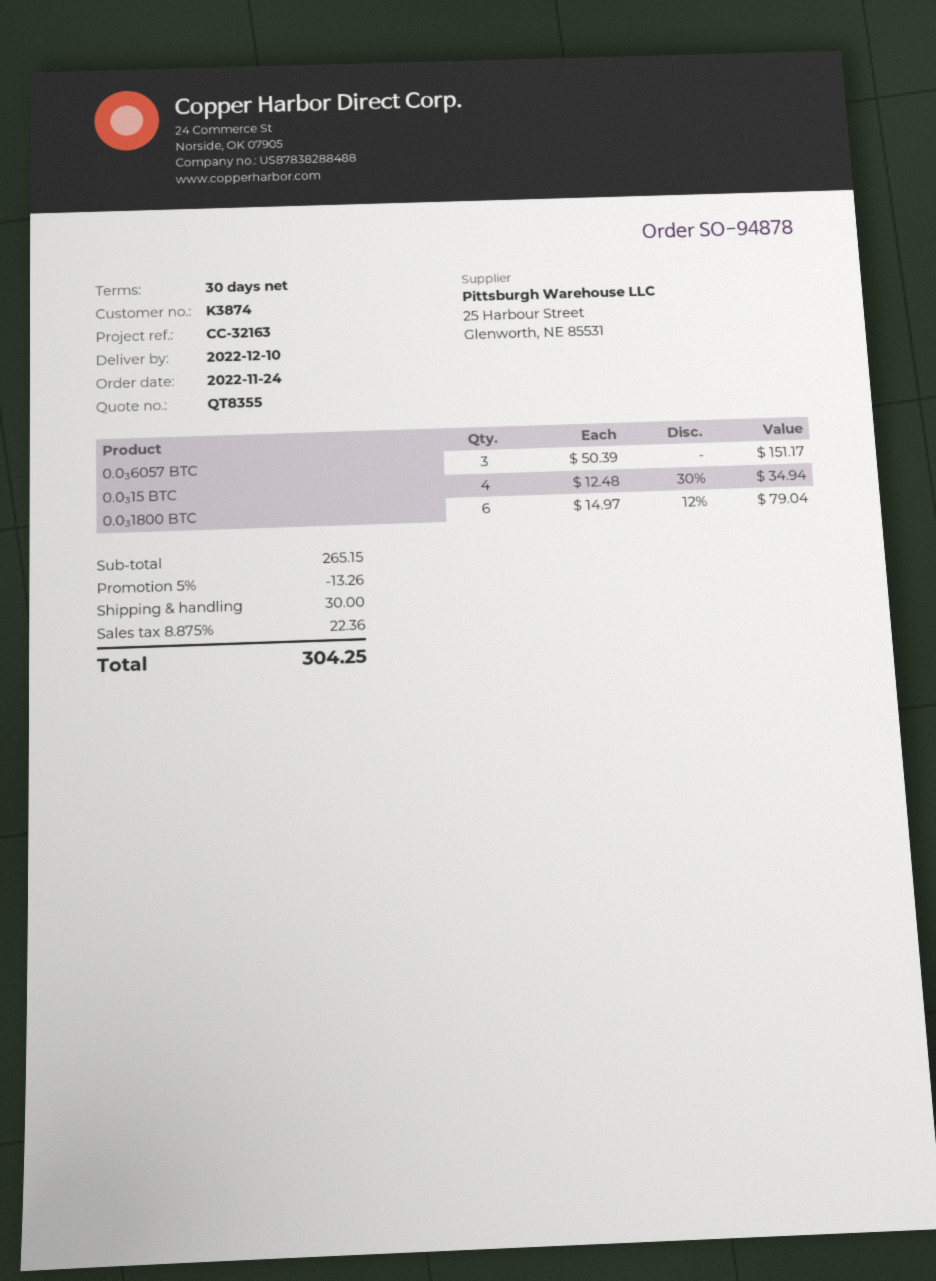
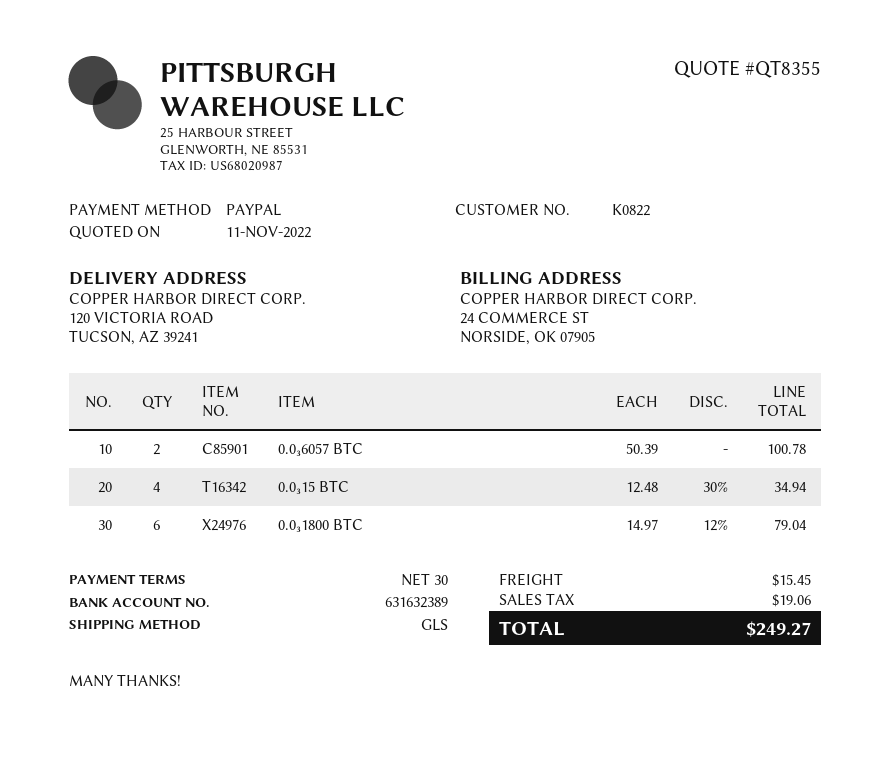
customer number: K3874 -> K0822
0.0₃6057 BTC: 3 x 50.39 = 151.17 -> 2 x 50.39 = 100.78
discount: 5% = 13.26 -> none
shipping: 30.00 -> 15.45
tax: 22.36 -> 19.06
total: 304.25 -> 249.27

